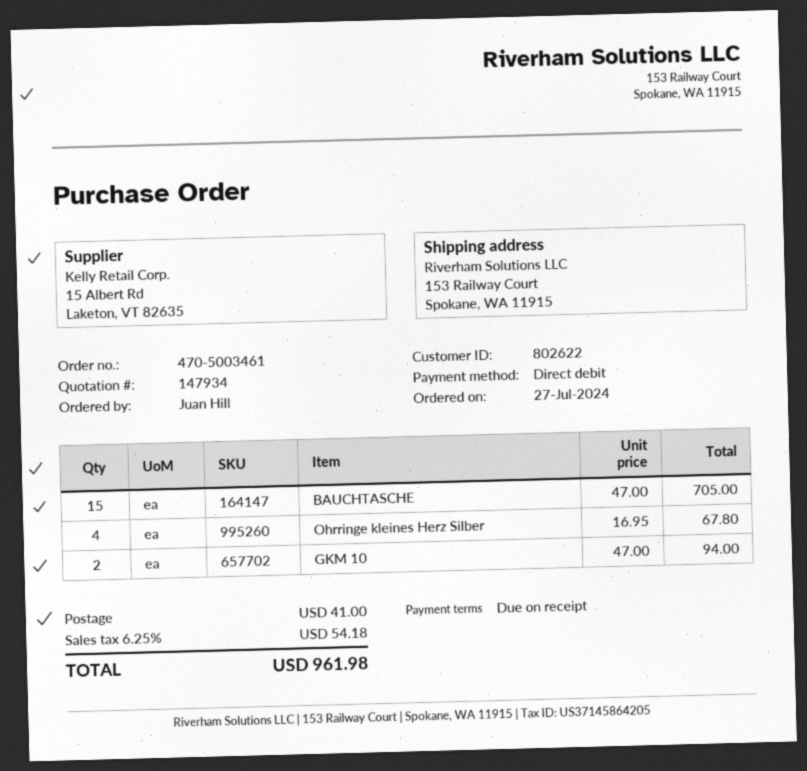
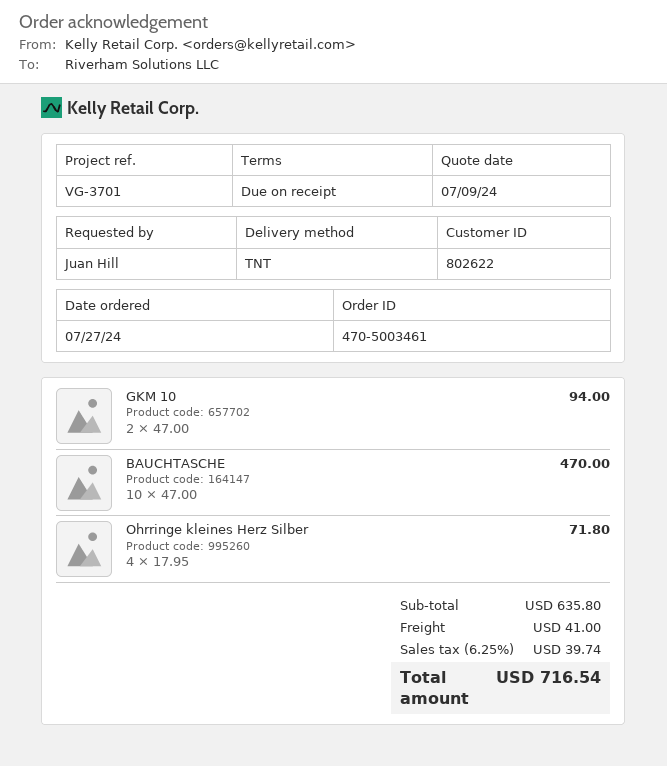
BAUCHTASCHE: 15 x 47.00 = 705.00 -> 10 x 47.00 = 470.00
Ohrringe kleines Herz Silber: 4 x 16.95 = 67.80 -> 4 x 17.95 = 71.80
tax: 6.25% = 54.18 -> 6.25% = 39.74
total: 961.98 -> 716.54

